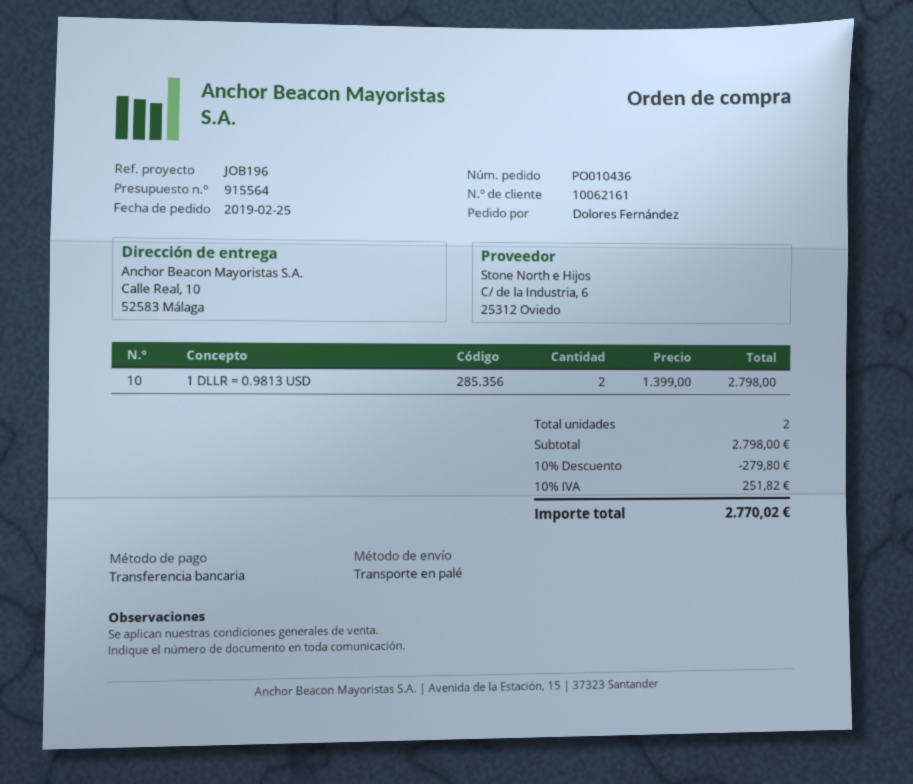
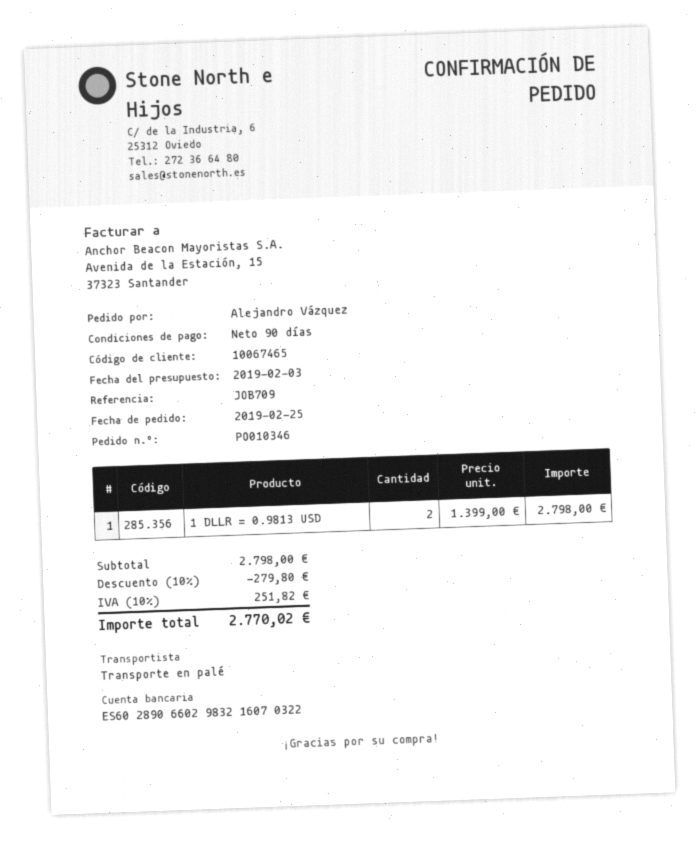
order number: PO010436 -> PO010346
customer number: 10062161 -> 10067465
reference: JOB196 -> JOB709
ordered by: Dolores Fernández -> Alejandro Vázquez

